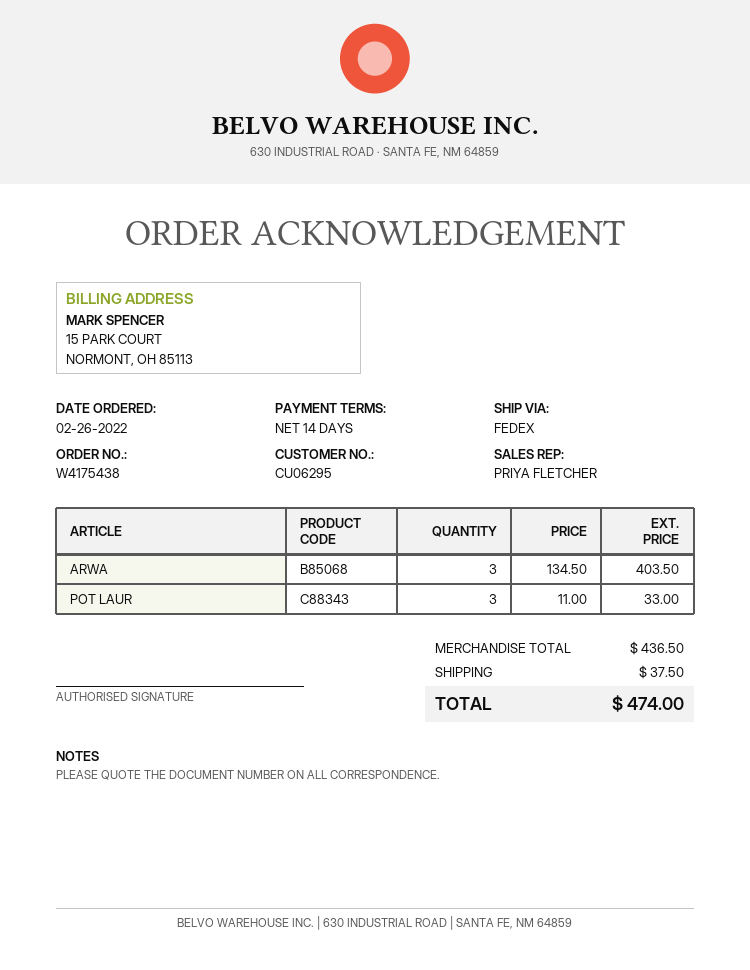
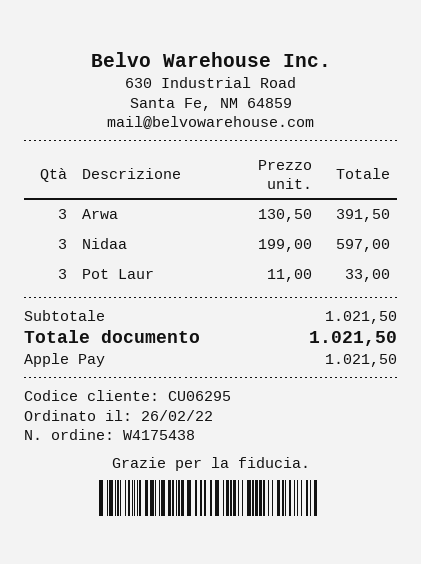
ARWA: 3 x 134.50 = 403.50 -> 3 x 130.50 = 391.50
Nidaa: none -> 3 x 199.00 = 597.00
subtotal: 436.50 -> 1021.50
shipping: 37.50 -> none
total: 474.00 -> 1021.50

